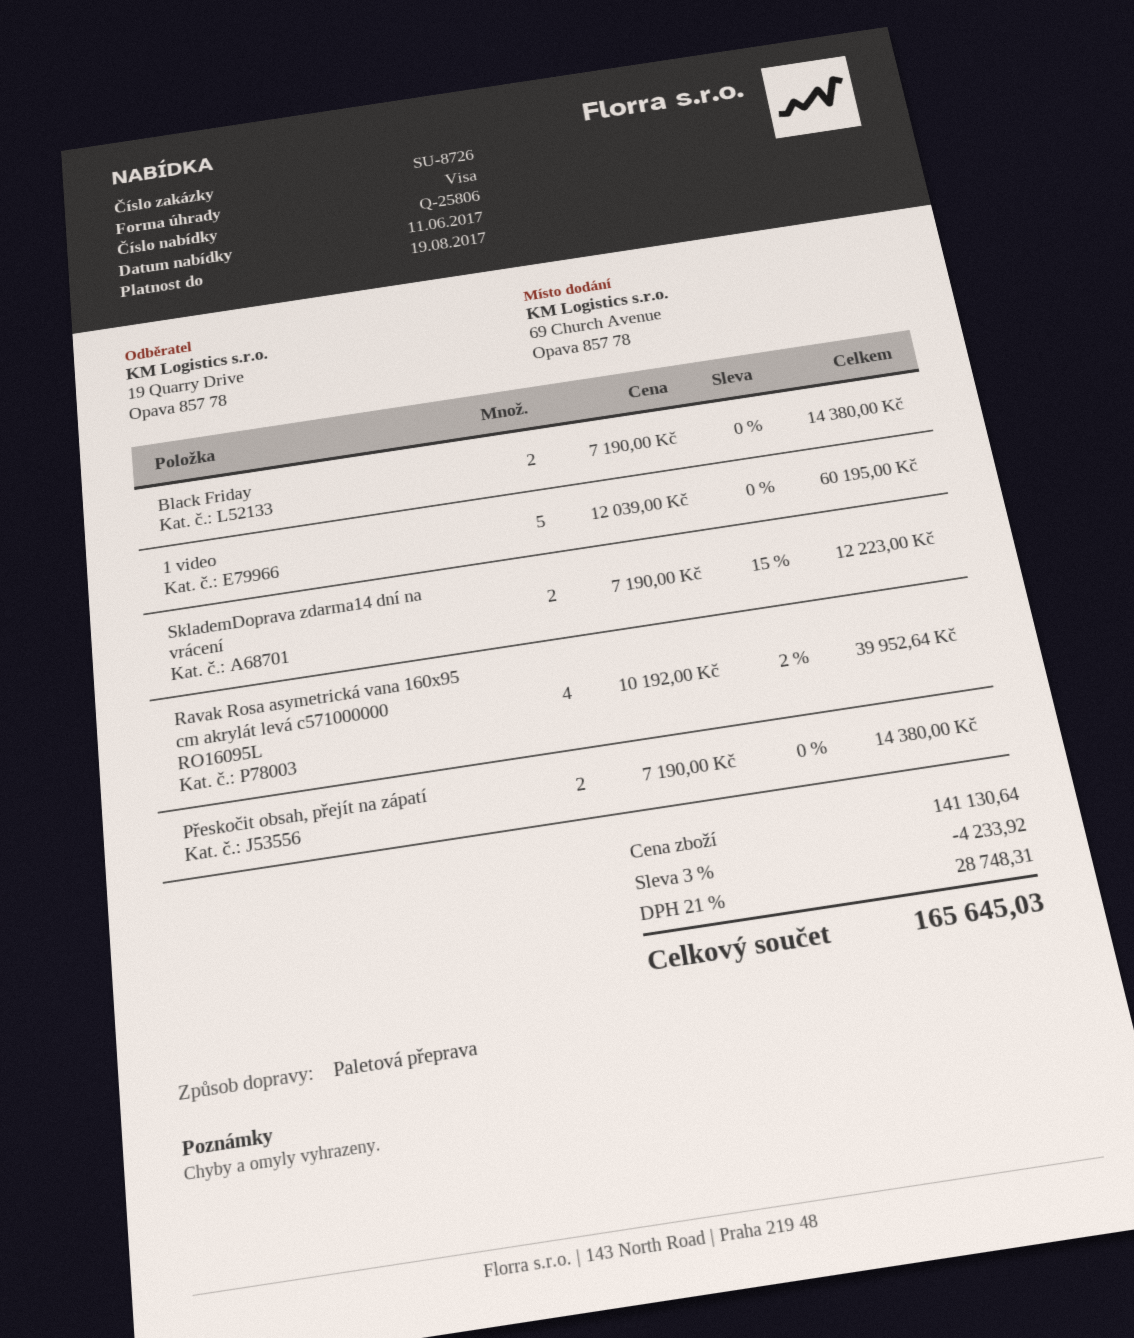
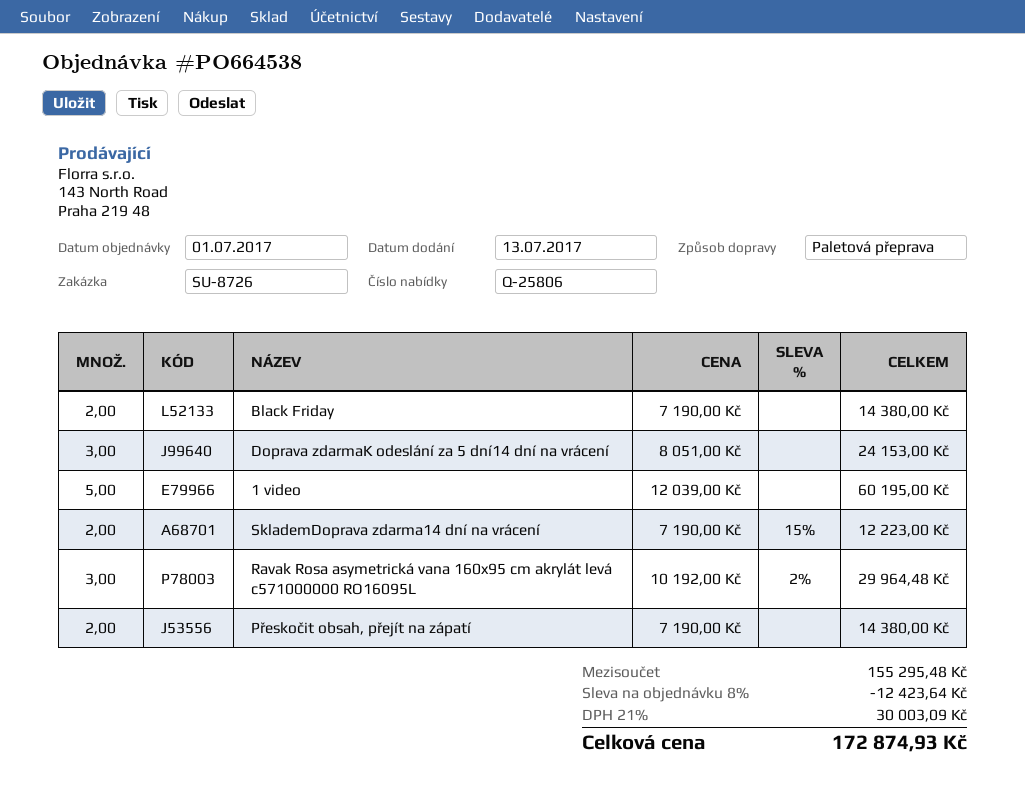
Ravak Rosa asymetrická vana 160x95 cm akrylát levá c571000000 RO16095L: 4 x 10192.00 - 2% = 39952.64 -> 3 x 10192.00 - 2% = 29964.48
Doprava zdarmaK odeslání za 5 dní14 dní na vrácení: none -> 3 x 8051.00 = 24153.00
subtotal: 141130.64 -> 155295.48
discount: 3% = 4233.92 -> 8% = 12423.64
tax: 21% = 28748.31 -> 21% = 30003.09
total: 165645.03 -> 172874.93

